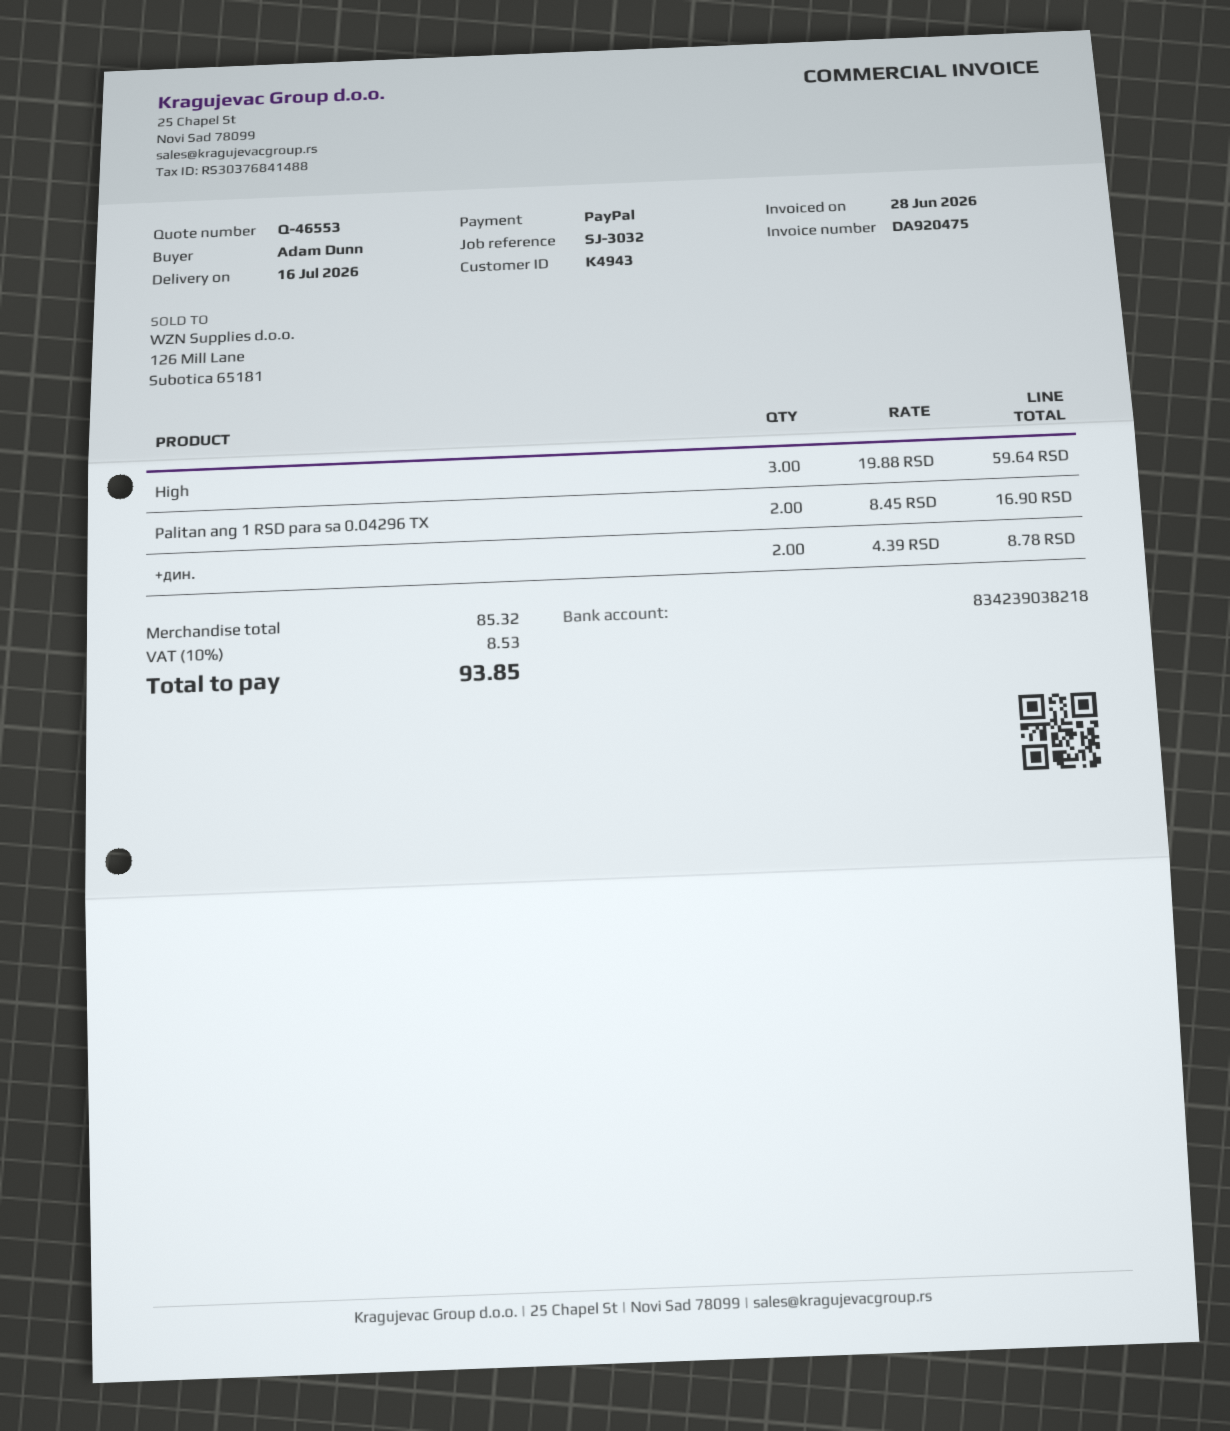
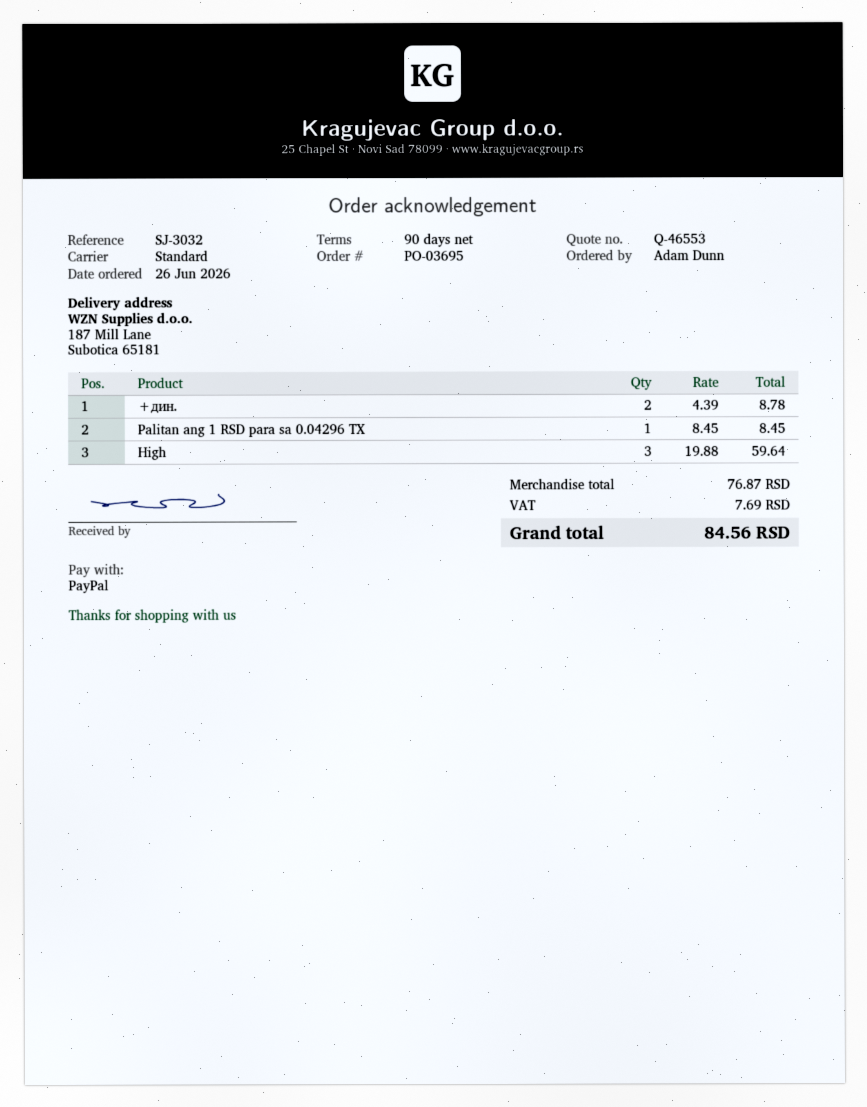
Palitan ang 1 RSD para sa 0.04296 TX: 2 x 8.45 = 16.90 -> 1 x 8.45 = 8.45
subtotal: 85.32 -> 76.87
tax: 8.53 -> 7.69
total: 93.85 -> 84.56

